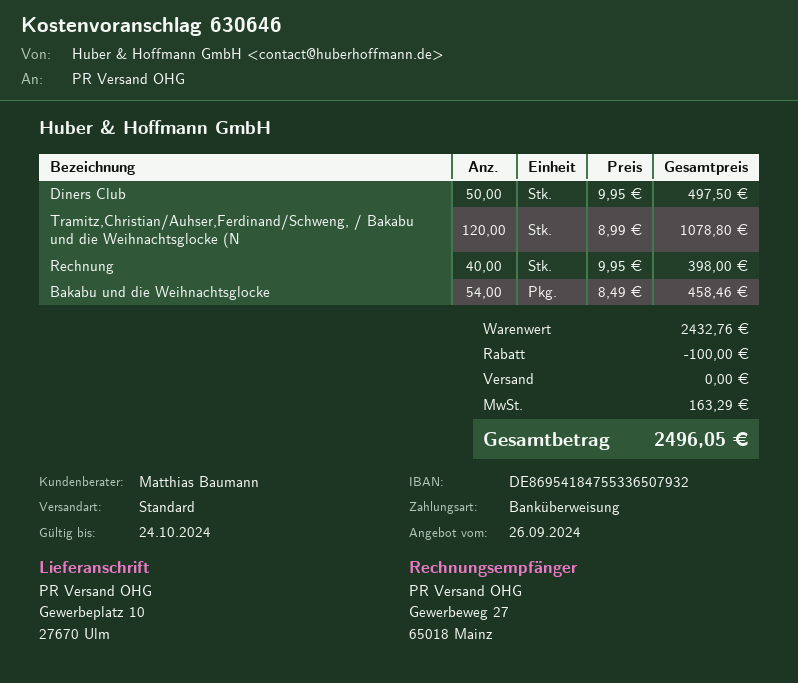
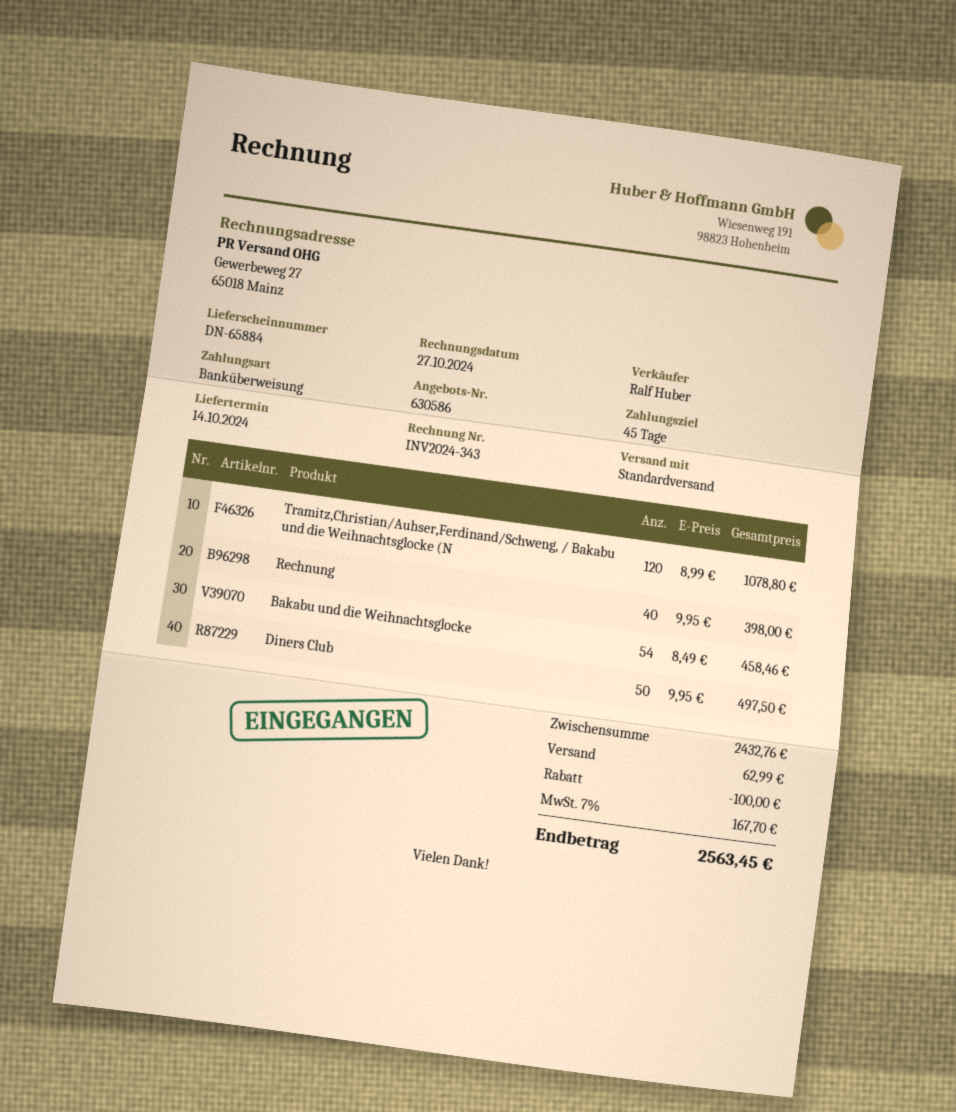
quote number: 630646 -> 630586
sales rep: Matthias Baumann -> Ralf Huber
shipping: 0.00 -> 62.99
tax: 163.29 -> 167.70
total: 2496.05 -> 2563.45

